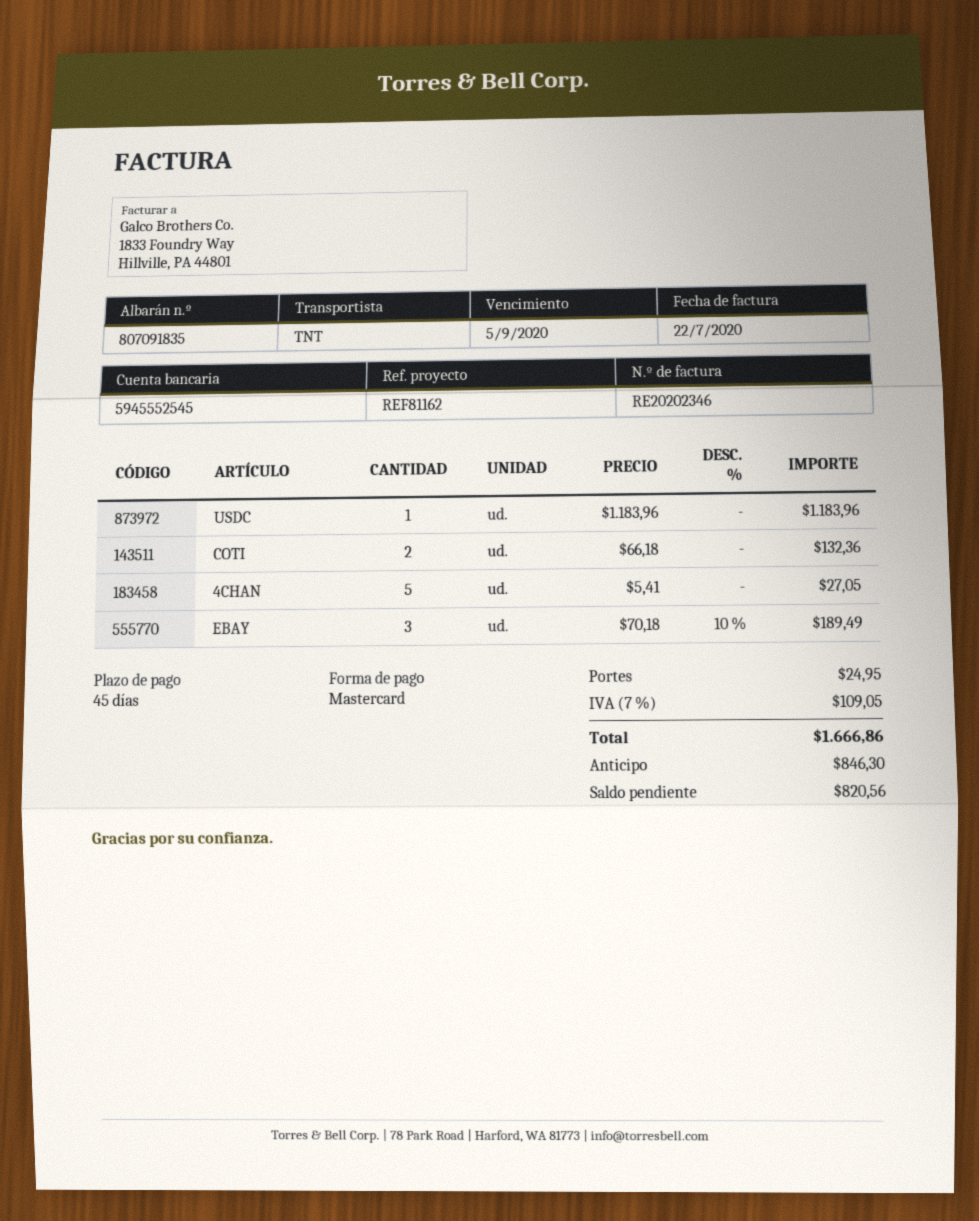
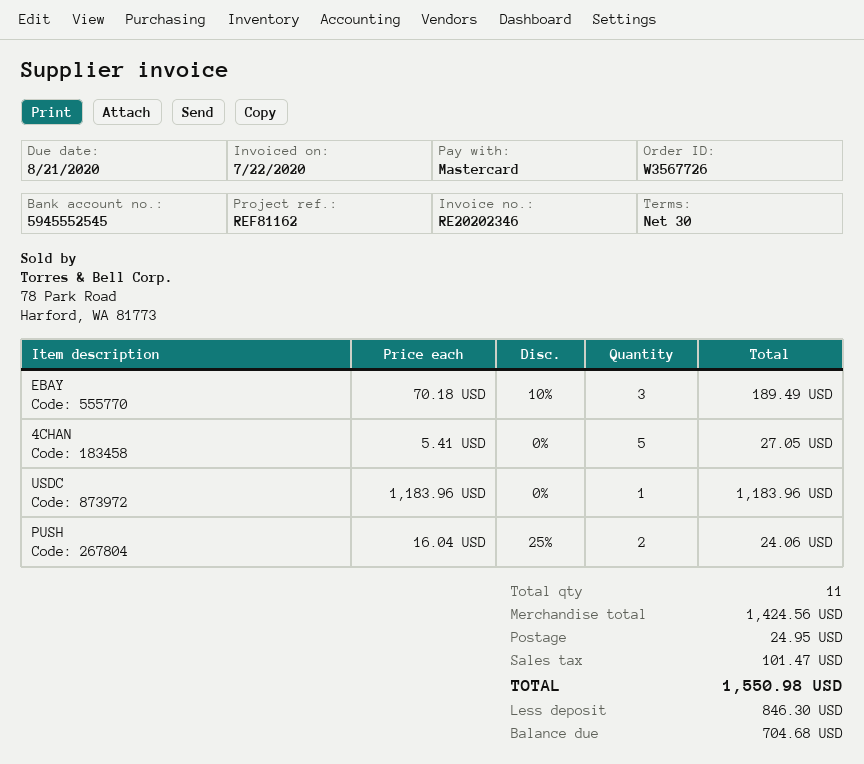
payment terms: 45 days -> 30 days
due date: 2020-09-05 -> 2020-08-21
COTI: 2 x 66.18 = 132.36 -> none
PUSH: none -> 2 x 16.04 - 25% = 24.06
tax: 109.05 -> 101.47
total: 1666.86 -> 1550.98
balance: 820.56 -> 704.68

